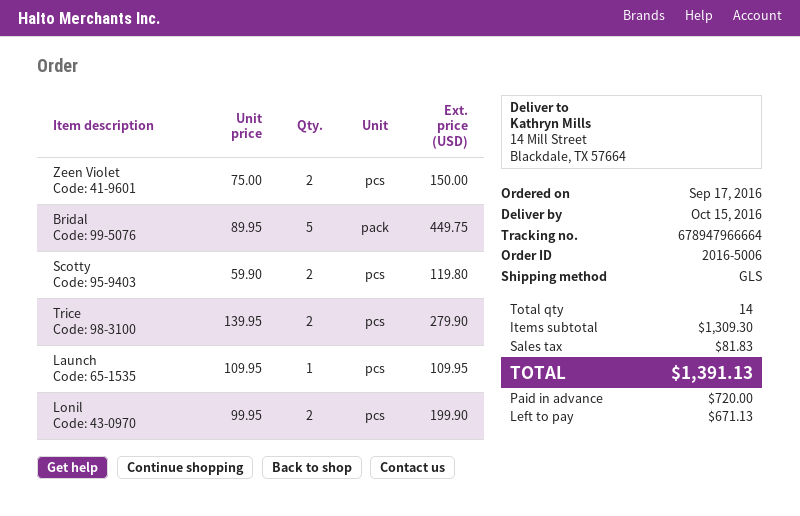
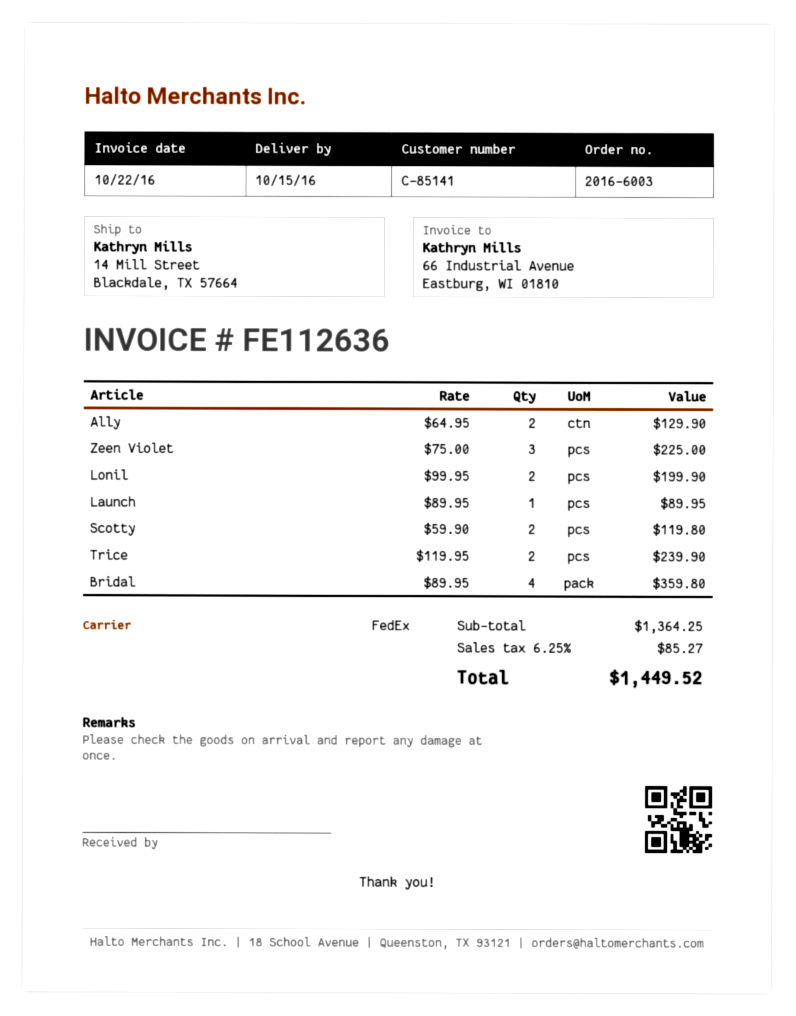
order number: 2016-5006 -> 2016-6003
shipping method: GLS -> FedEx
Zeen Violet: 2 x 75.00 = 150.00 -> 3 x 75.00 = 225.00
Bridal: 5 x 89.95 = 449.75 -> 4 x 89.95 = 359.80
Trice: 2 x 139.95 = 279.90 -> 2 x 119.95 = 239.90
Launch: 1 x 109.95 = 109.95 -> 1 x 89.95 = 89.95
Ally: none -> 2 x 64.95 = 129.90
subtotal: 1309.30 -> 1364.25
tax: 81.83 -> 85.27
total: 1391.13 -> 1449.52

